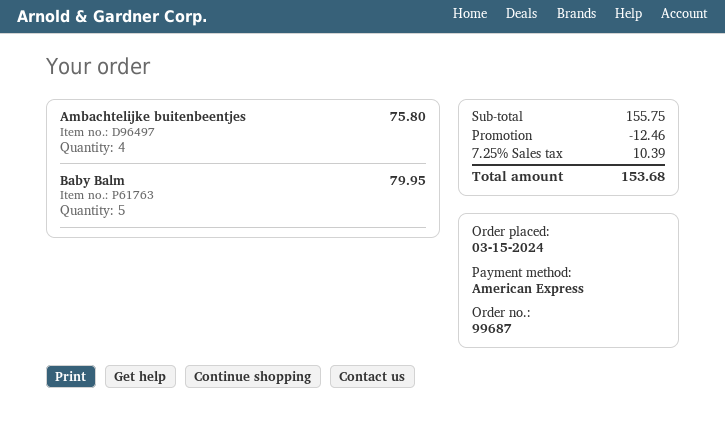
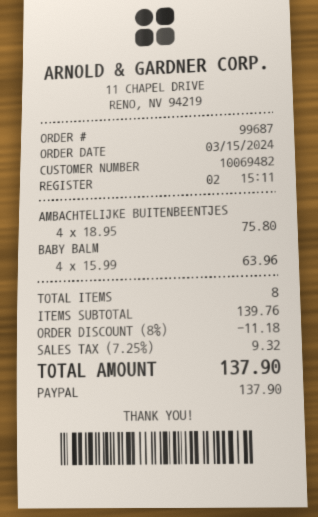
payment method: American Express -> PayPal
Baby Balm: 5 for 79.95 -> 4 for 63.96
subtotal: 155.75 -> 139.76
discount: 12.46 -> 11.18
tax: 7.25% = 10.39 -> 7.25% = 9.32
total: 153.68 -> 137.90

